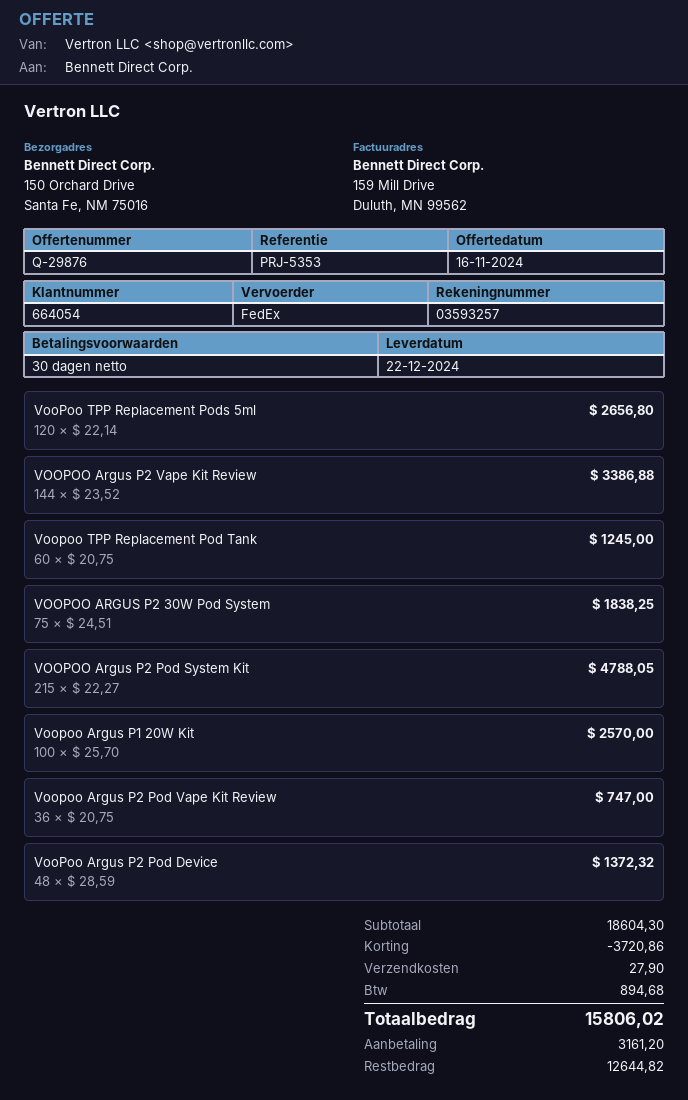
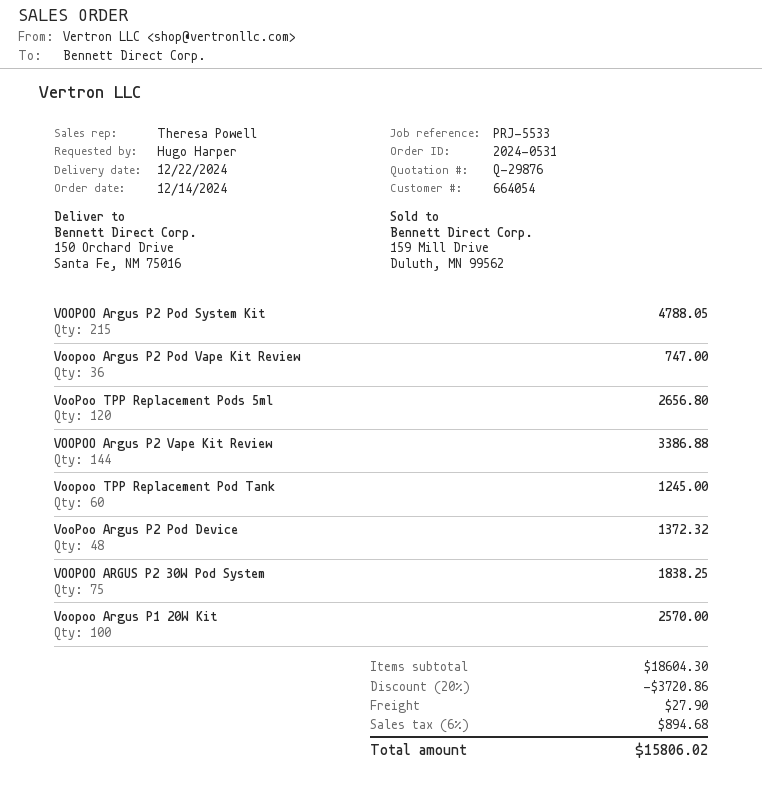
reference: PRJ-5353 -> PRJ-5533

